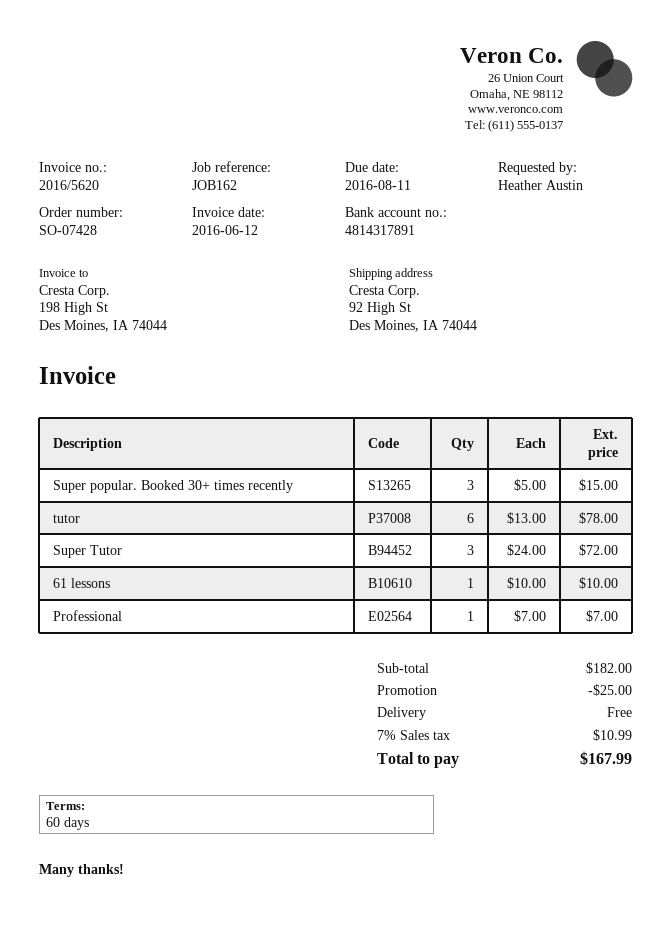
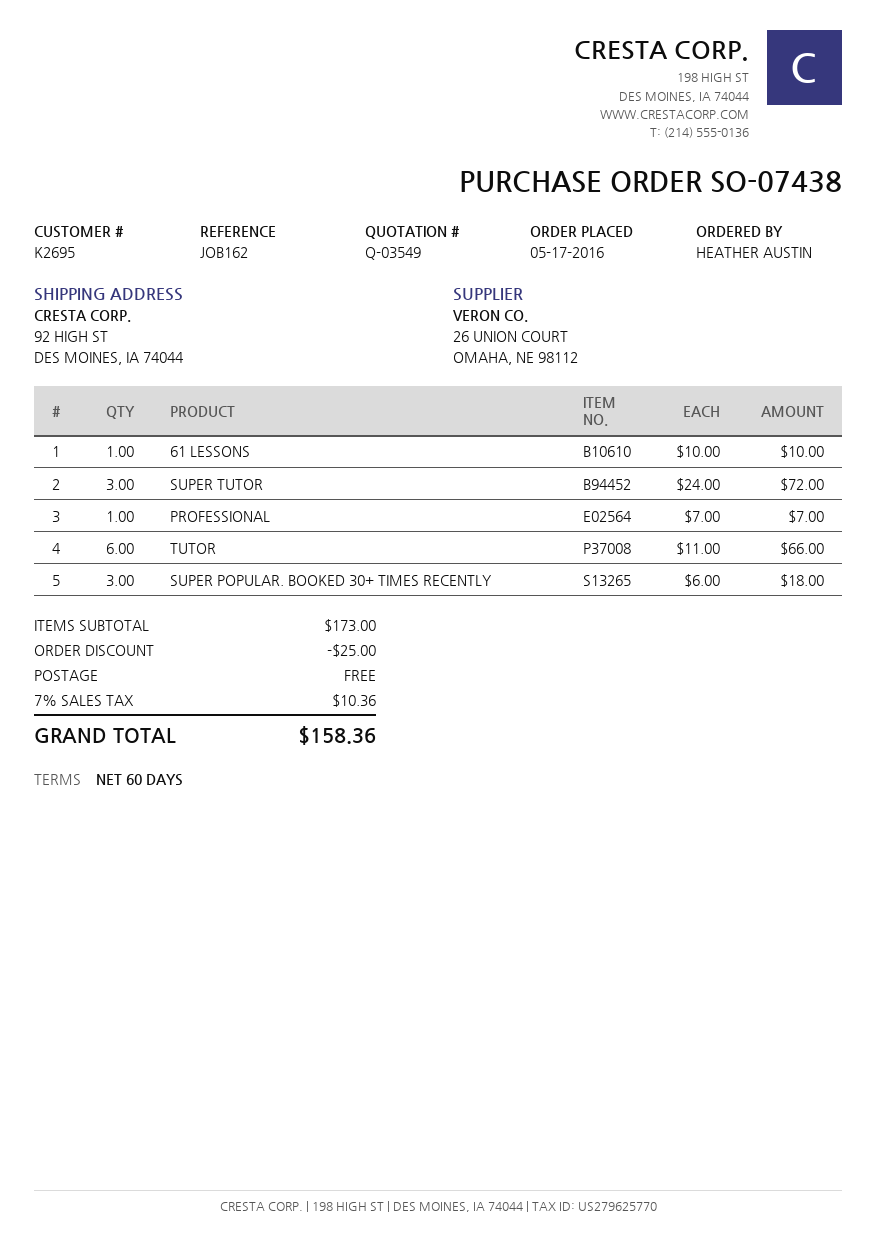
order number: SO-07428 -> SO-07438
Super popular. Booked 30+ times recently: 3 x 5.00 = 15.00 -> 3 x 6.00 = 18.00
tutor: 6 x 13.00 = 78.00 -> 6 x 11.00 = 66.00
subtotal: 182.00 -> 173.00
tax: 7% = 10.99 -> 7% = 10.36
total: 167.99 -> 158.36

